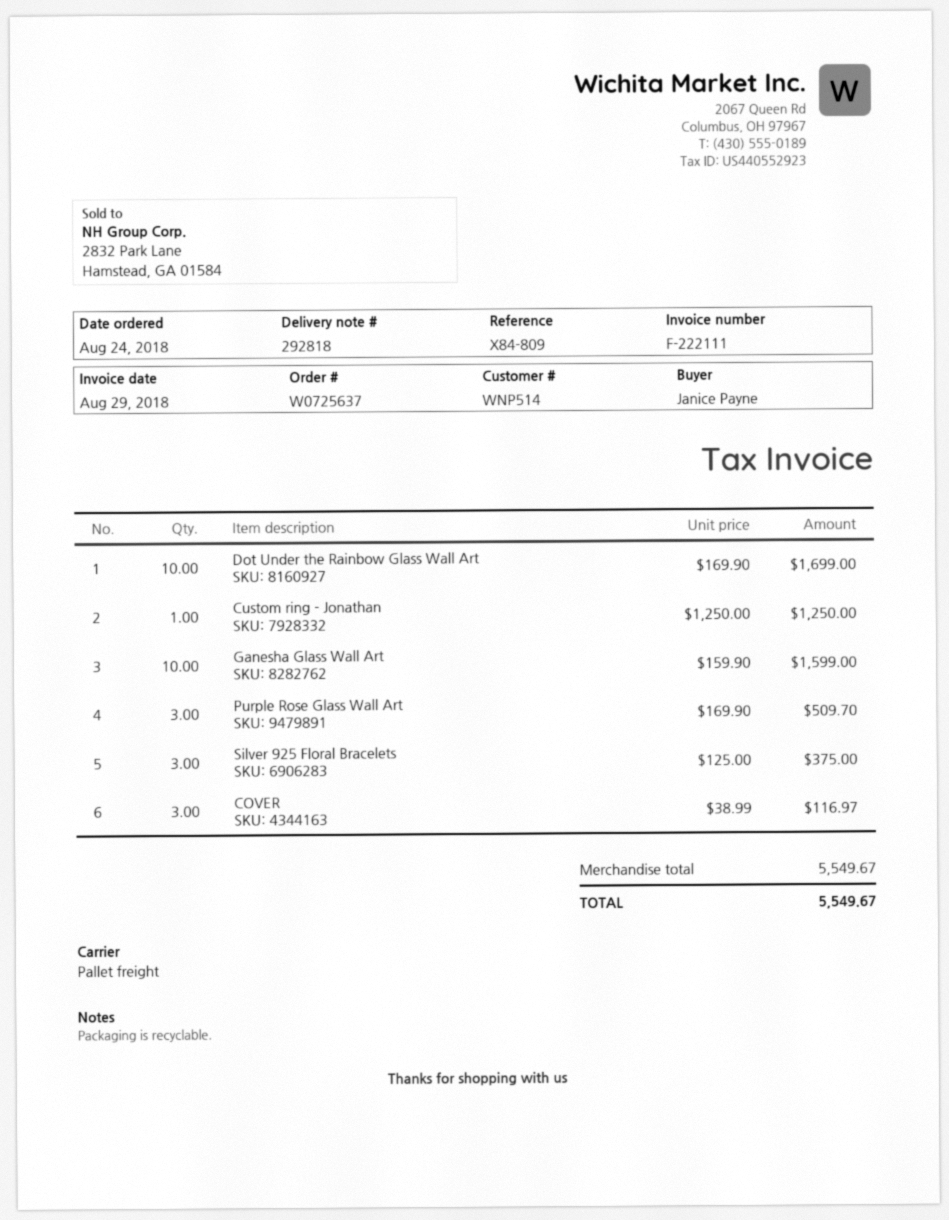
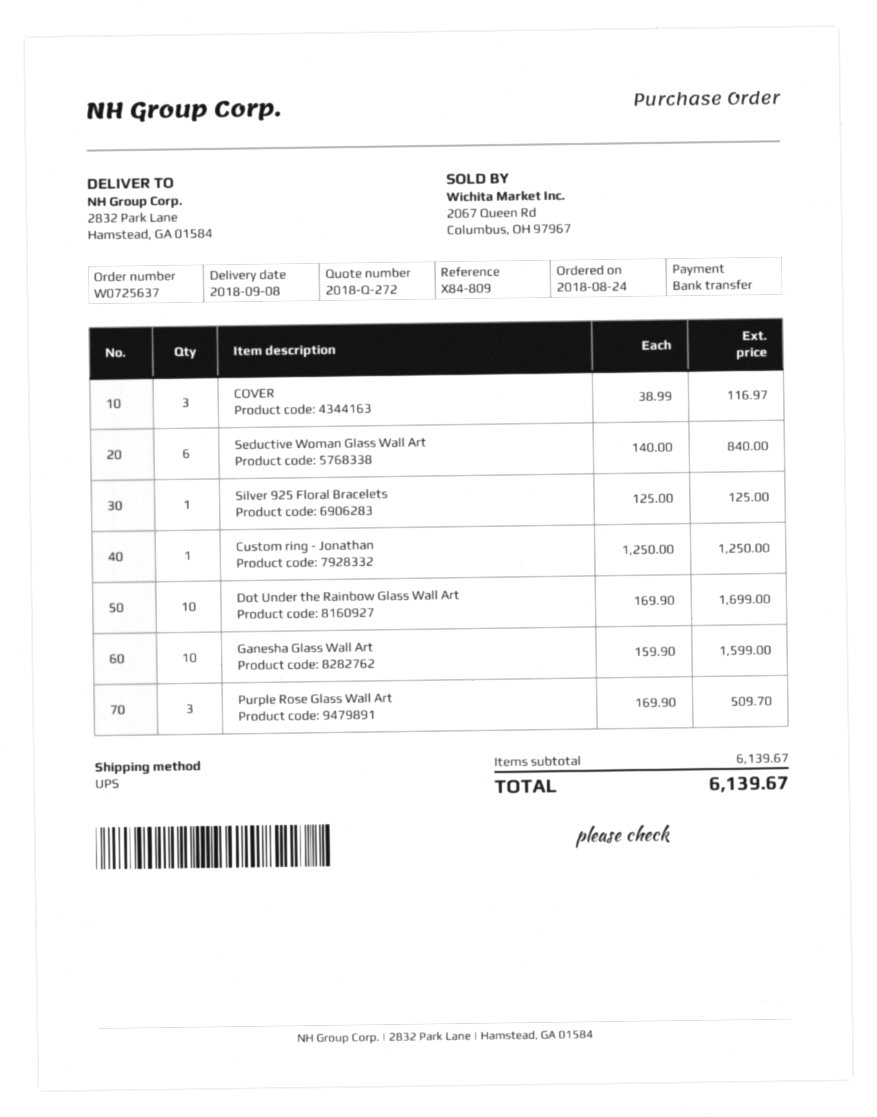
shipping method: pallet freight -> UPS
Silver 925 Floral Bracelets: 3 x 125.00 = 375.00 -> 1 x 125.00 = 125.00
Seductive Woman Glass Wall Art: none -> 6 x 140.00 = 840.00
subtotal: 5549.67 -> 6139.67
total: 5549.67 -> 6139.67

